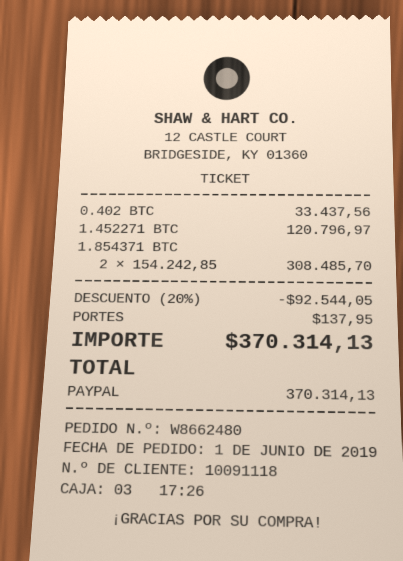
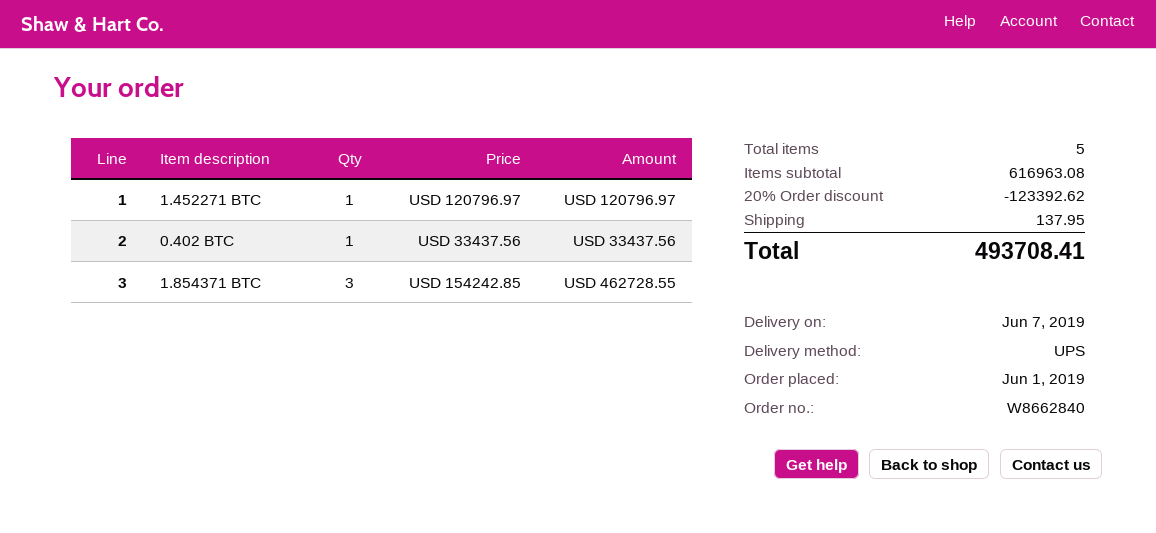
order number: W8662480 -> W8662840
1.854371 BTC: 2 x 154242.85 = 308485.70 -> 3 x 154242.85 = 462728.55
discount: 20% = 92544.05 -> 20% = 123392.62
total: 370314.13 -> 493708.41

